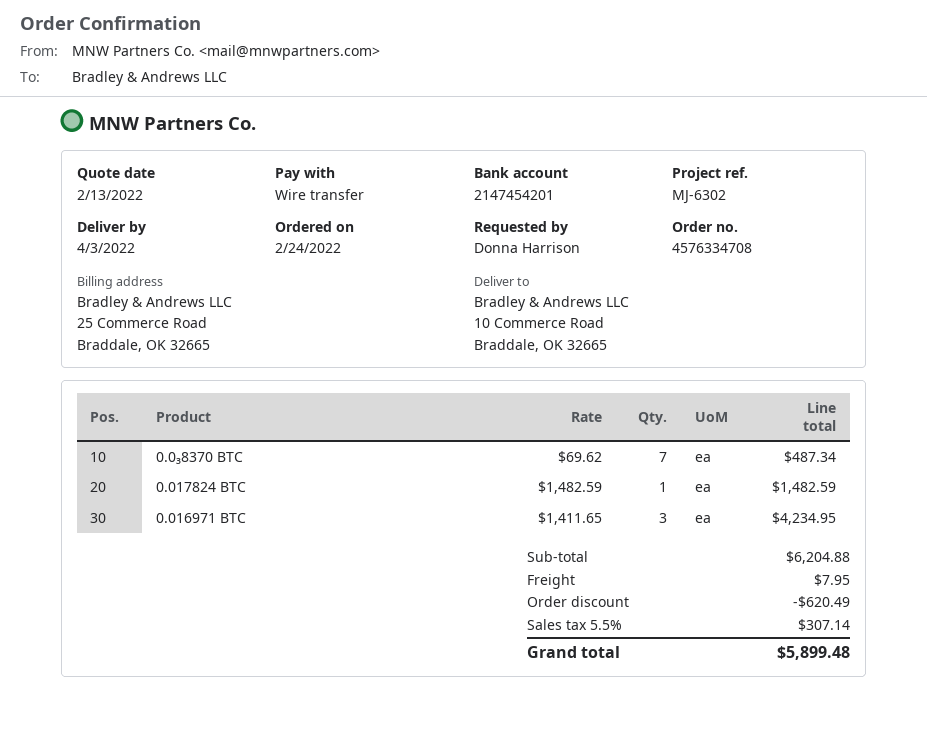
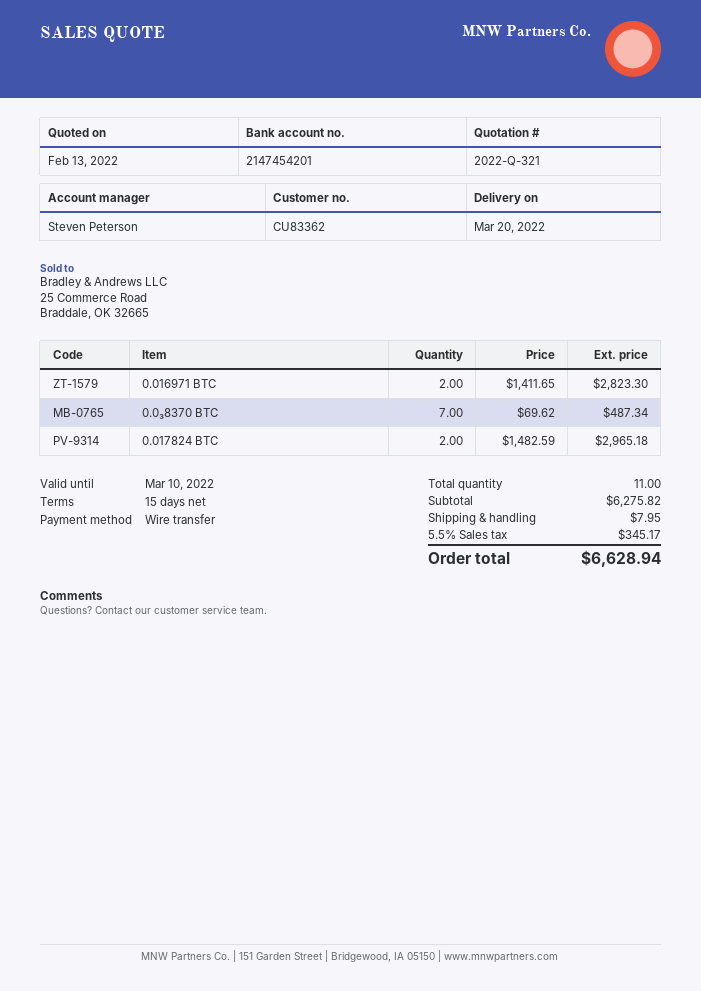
delivery date: 2022-04-03 -> 2022-03-20
0.017824 BTC: 1 x 1482.59 = 1482.59 -> 2 x 1482.59 = 2965.18
0.016971 BTC: 3 x 1411.65 = 4234.95 -> 2 x 1411.65 = 2823.30
subtotal: 6204.88 -> 6275.82
discount: 620.49 -> none
tax: 5.5% = 307.14 -> 5.5% = 345.17
total: 5899.48 -> 6628.94

